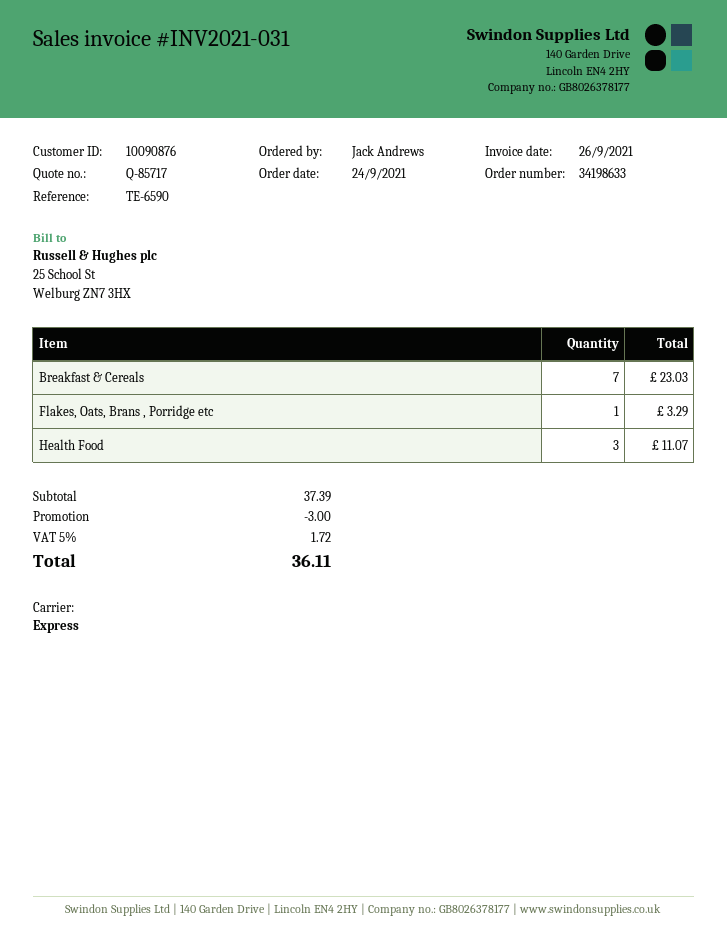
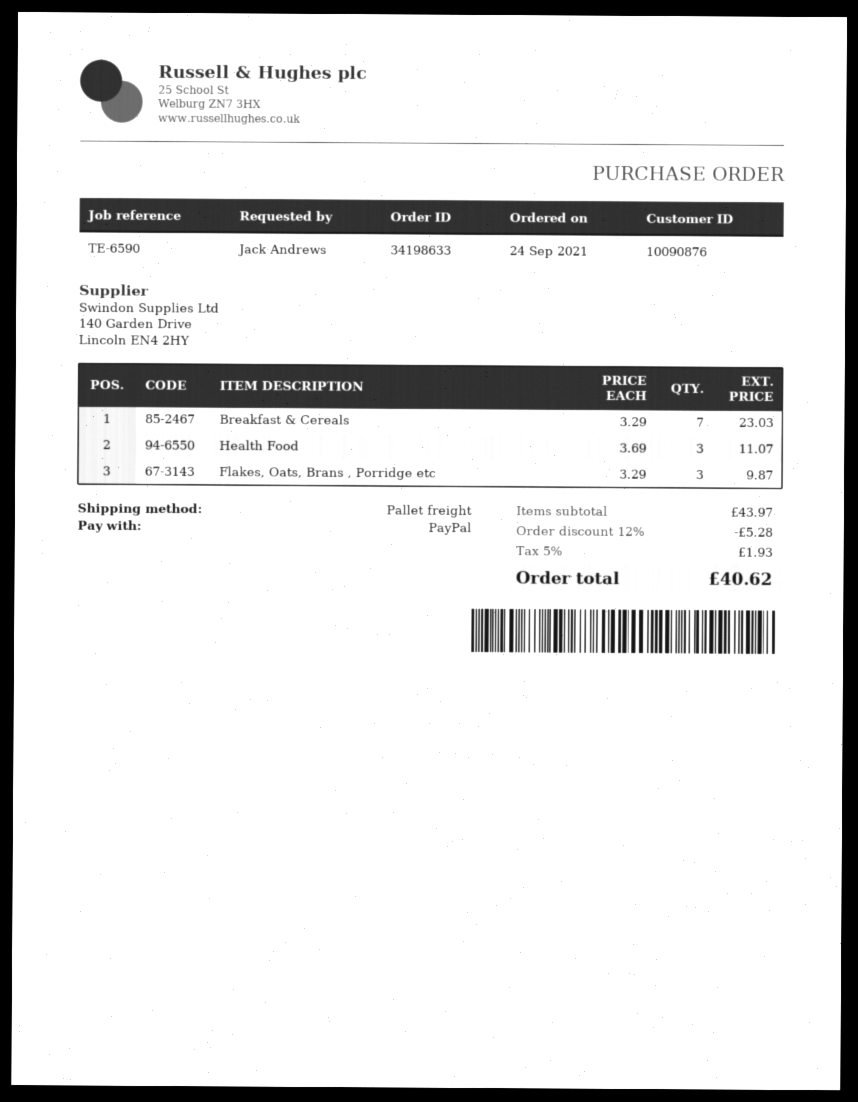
shipping method: express -> pallet freight
Flakes, Oats, Brans , Porridge etc: 1 for 3.29 -> 3 for 9.87
subtotal: 37.39 -> 43.97
discount: 3.00 -> 5.28
tax: 5% = 1.72 -> 5% = 1.93
total: 36.11 -> 40.62

